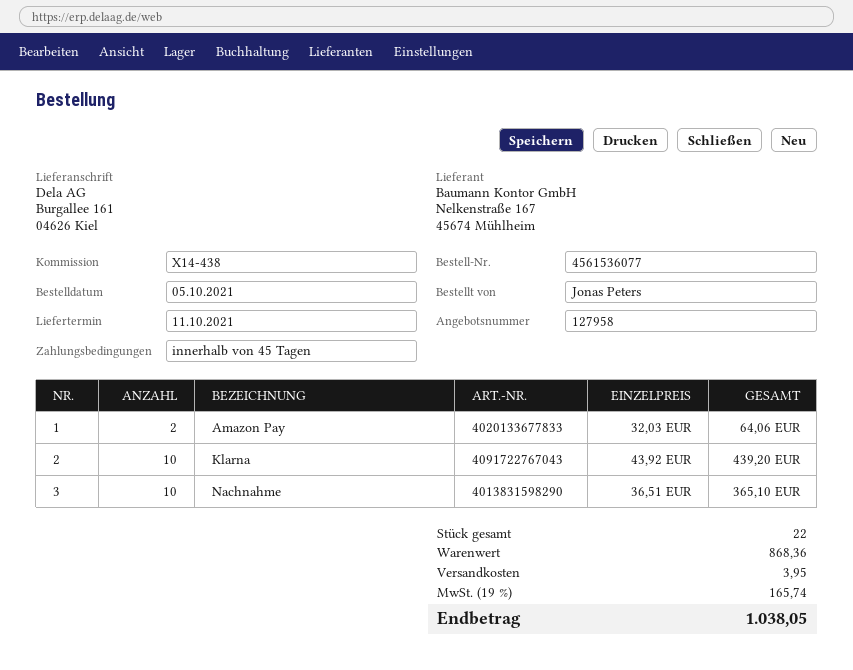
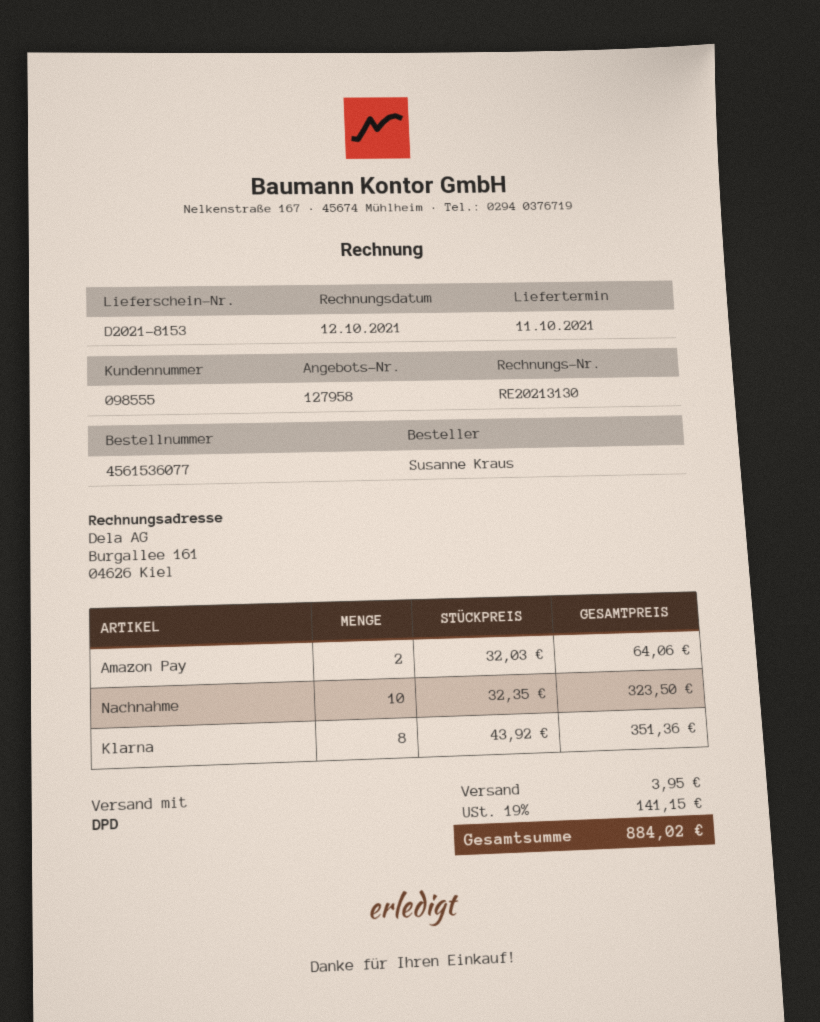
ordered by: Jonas Peters -> Susanne Kraus
Klarna: 10 x 43.92 = 439.20 -> 8 x 43.92 = 351.36
Nachnahme: 10 x 36.51 = 365.10 -> 10 x 32.35 = 323.50
tax: 19% = 165.74 -> 19% = 141.15
total: 1038.05 -> 884.02

